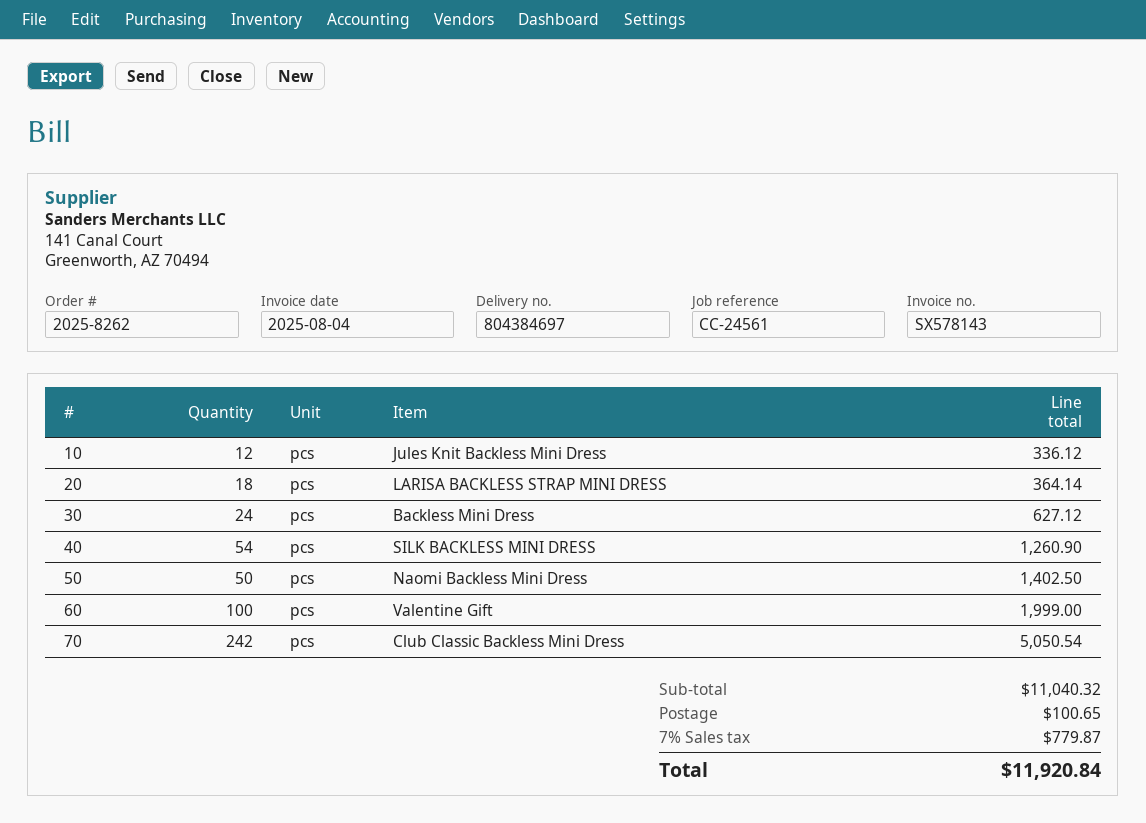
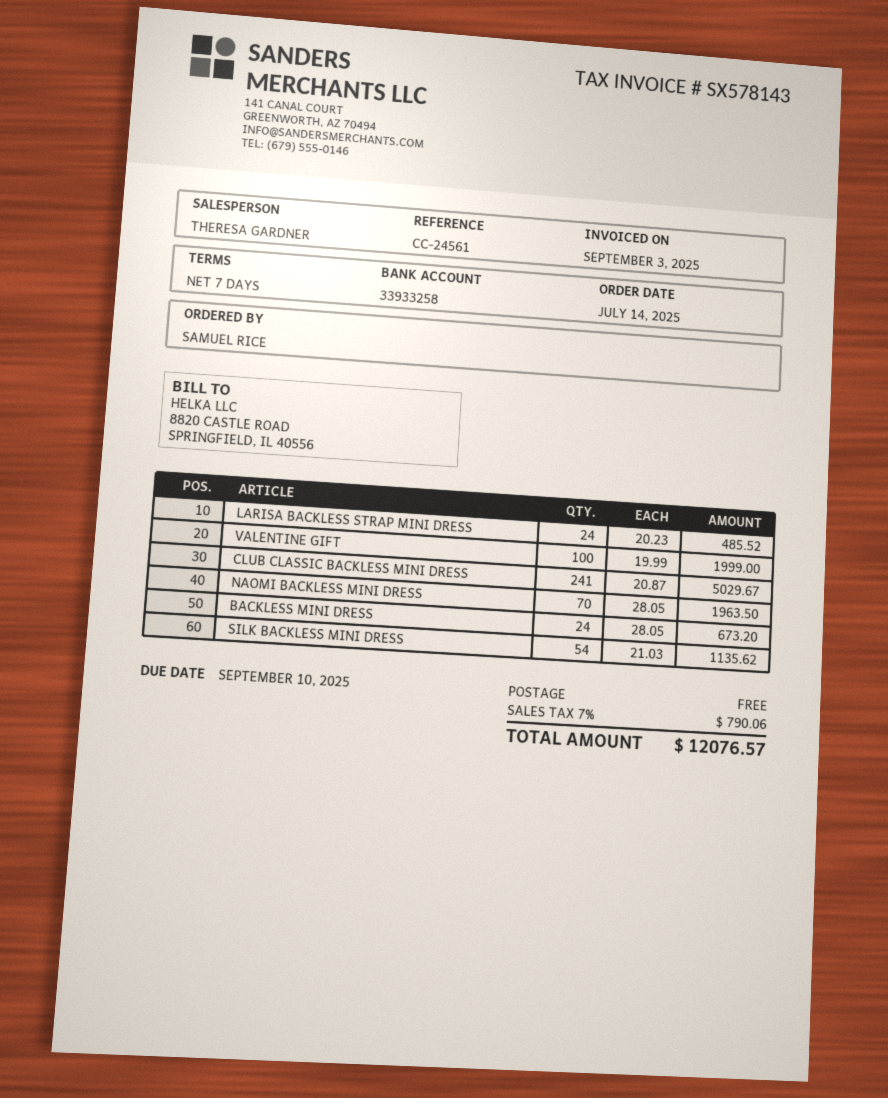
invoice date: 2025-08-04 -> 2025-09-03
Jules Knit Backless Mini Dress: 12 for 336.12 -> none
LARISA BACKLESS STRAP MINI DRESS: 18 for 364.14 -> 24 for 485.52
Backless Mini Dress: 24 for 627.12 -> 24 for 673.20
SILK BACKLESS MINI DRESS: 54 for 1260.90 -> 54 for 1135.62
Naomi Backless Mini Dress: 50 for 1402.50 -> 70 for 1963.50
Club Classic Backless Mini Dress: 242 for 5050.54 -> 241 for 5029.67
shipping: 100.65 -> 0.00
tax: 7% = 779.87 -> 7% = 790.06
total: 11920.84 -> 12076.57

